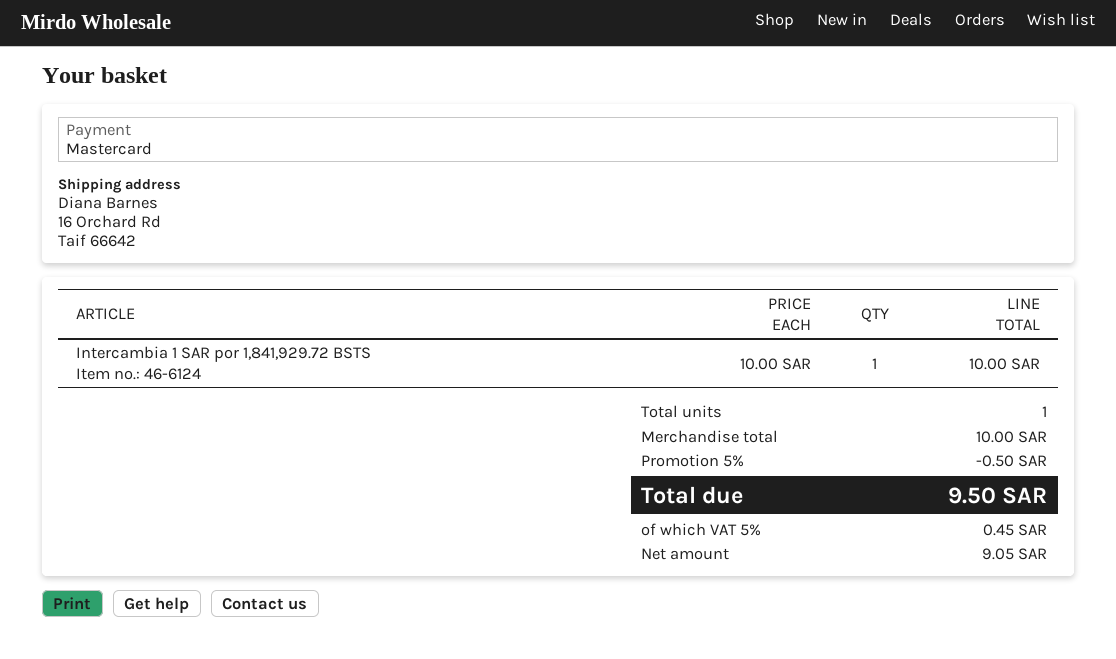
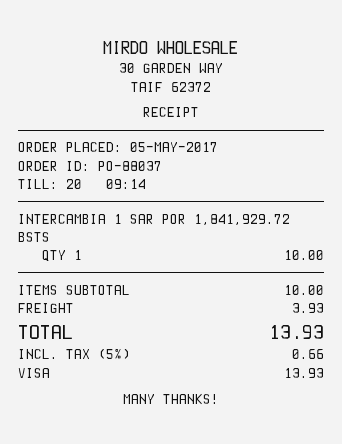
payment method: Mastercard -> Visa
discount: 5% = 0.50 -> none
shipping: none -> 3.93
tax: 5% = 0.45 -> 5% = 0.66
total: 9.50 -> 13.93

